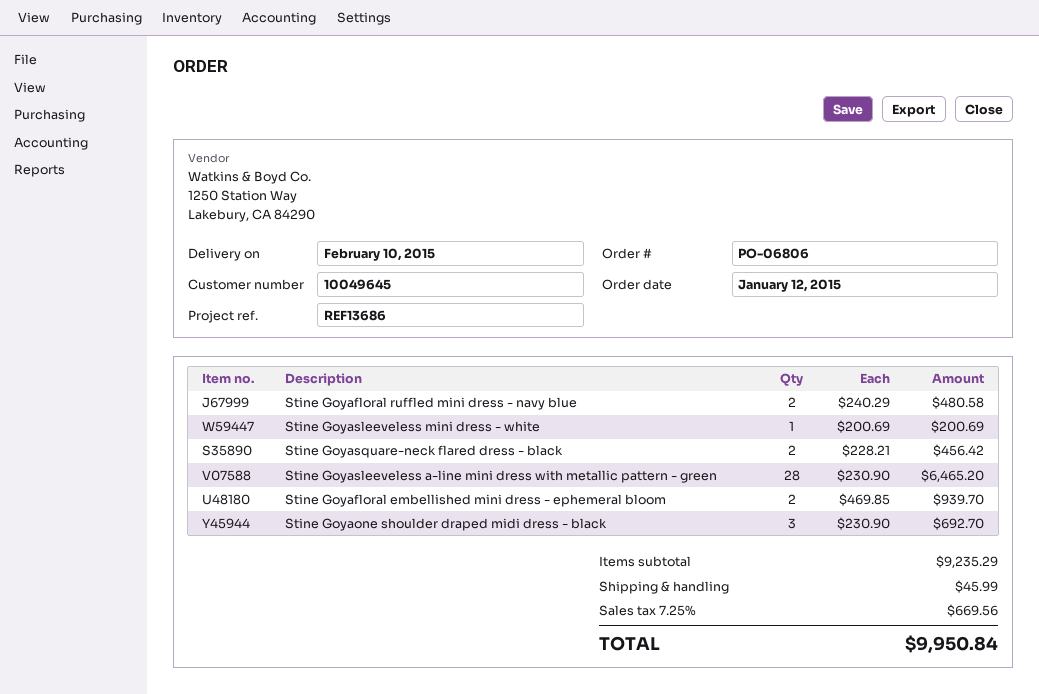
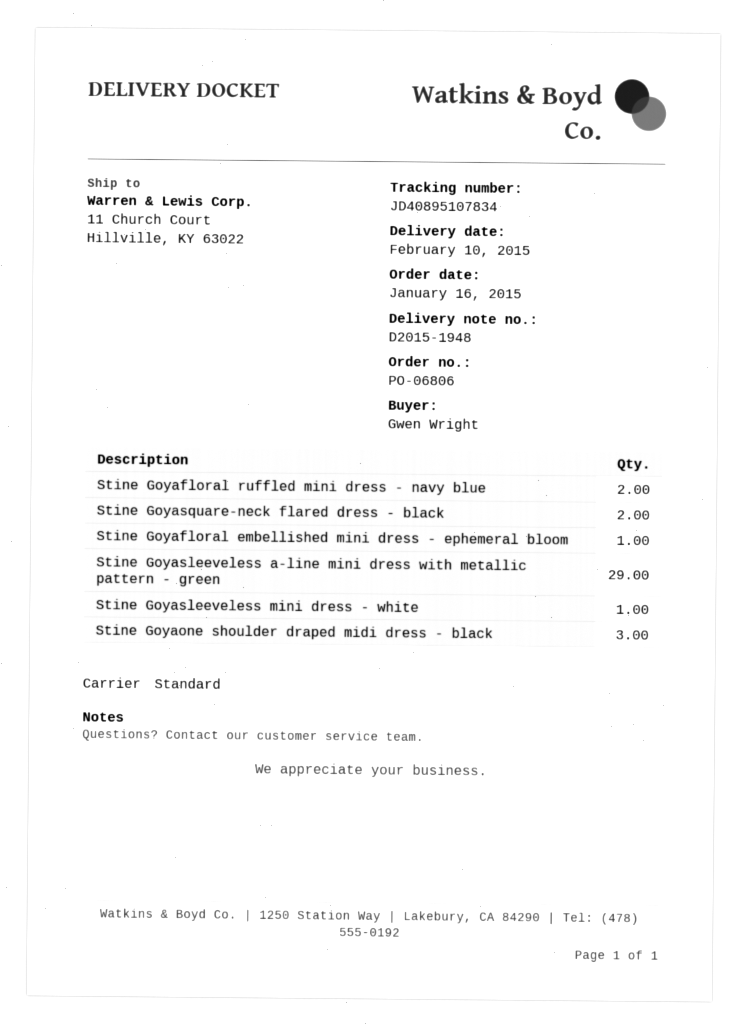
order date: 2015-01-12 -> 2015-01-16
Stine Goyasleeveless a-line mini dress with metallic pattern - green: 28 -> 29
Stine Goyafloral embellished mini dress - ephemeral bloom: 2 -> 1

